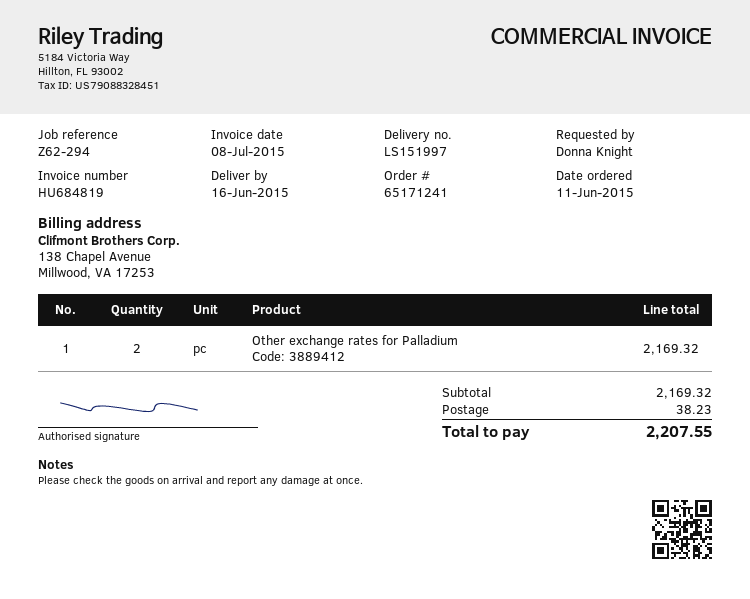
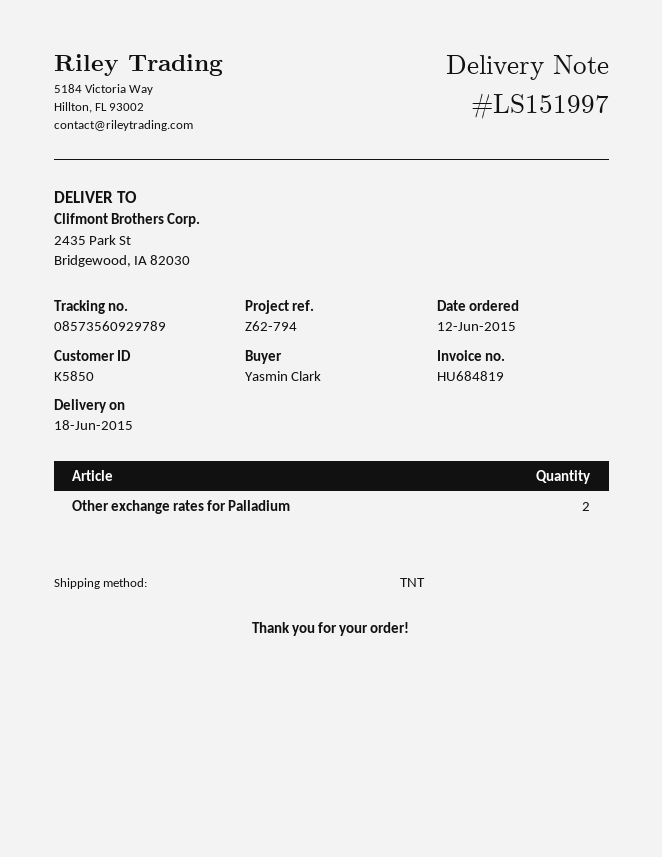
order date: 2015-06-11 -> 2015-06-12
delivery date: 2015-06-16 -> 2015-06-18
reference: Z62-294 -> Z62-794
ordered by: Donna Knight -> Yasmin Clark

